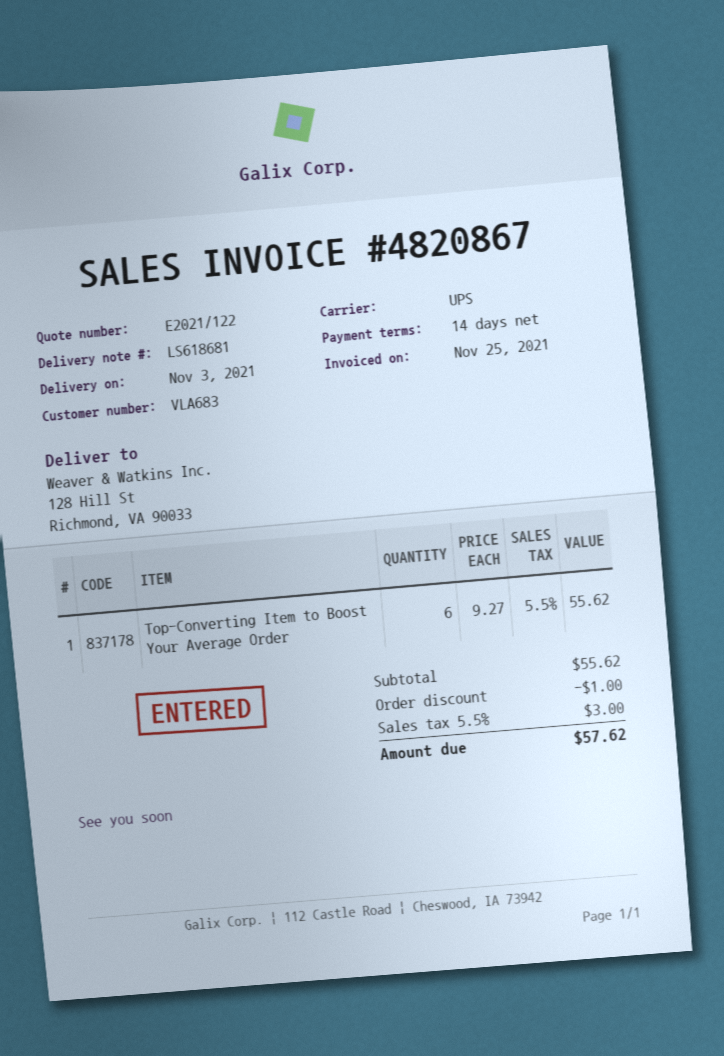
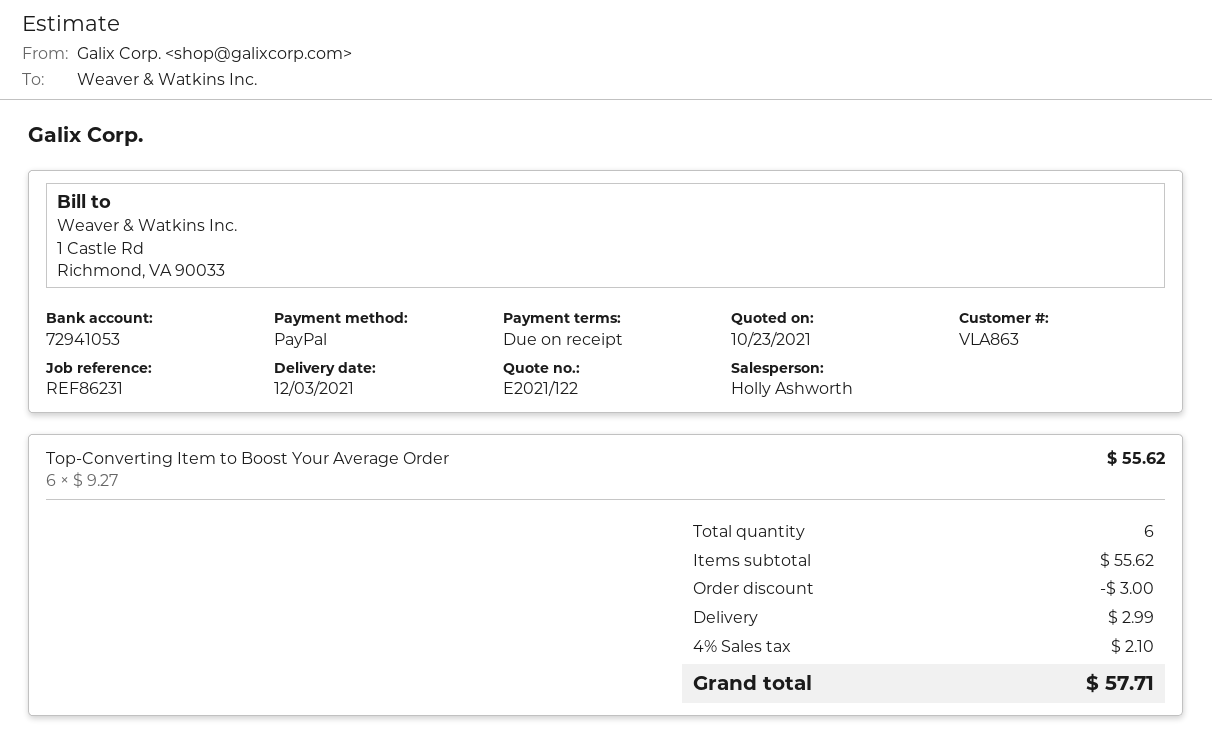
delivery date: 2021-11-03 -> 2021-12-03
payment terms: 14 days -> on receipt
customer number: VLA683 -> VLA863
discount: 1.00 -> 3.00
shipping: none -> 2.99
tax: 5.5% = 3.00 -> 4% = 2.10
total: 57.62 -> 57.71

